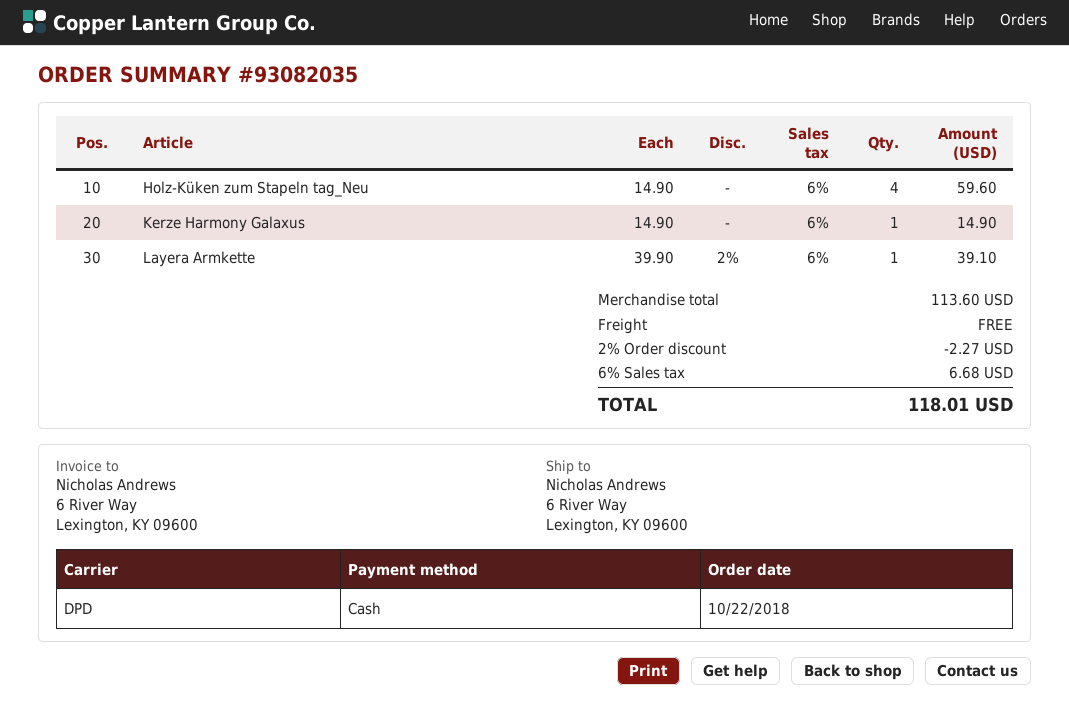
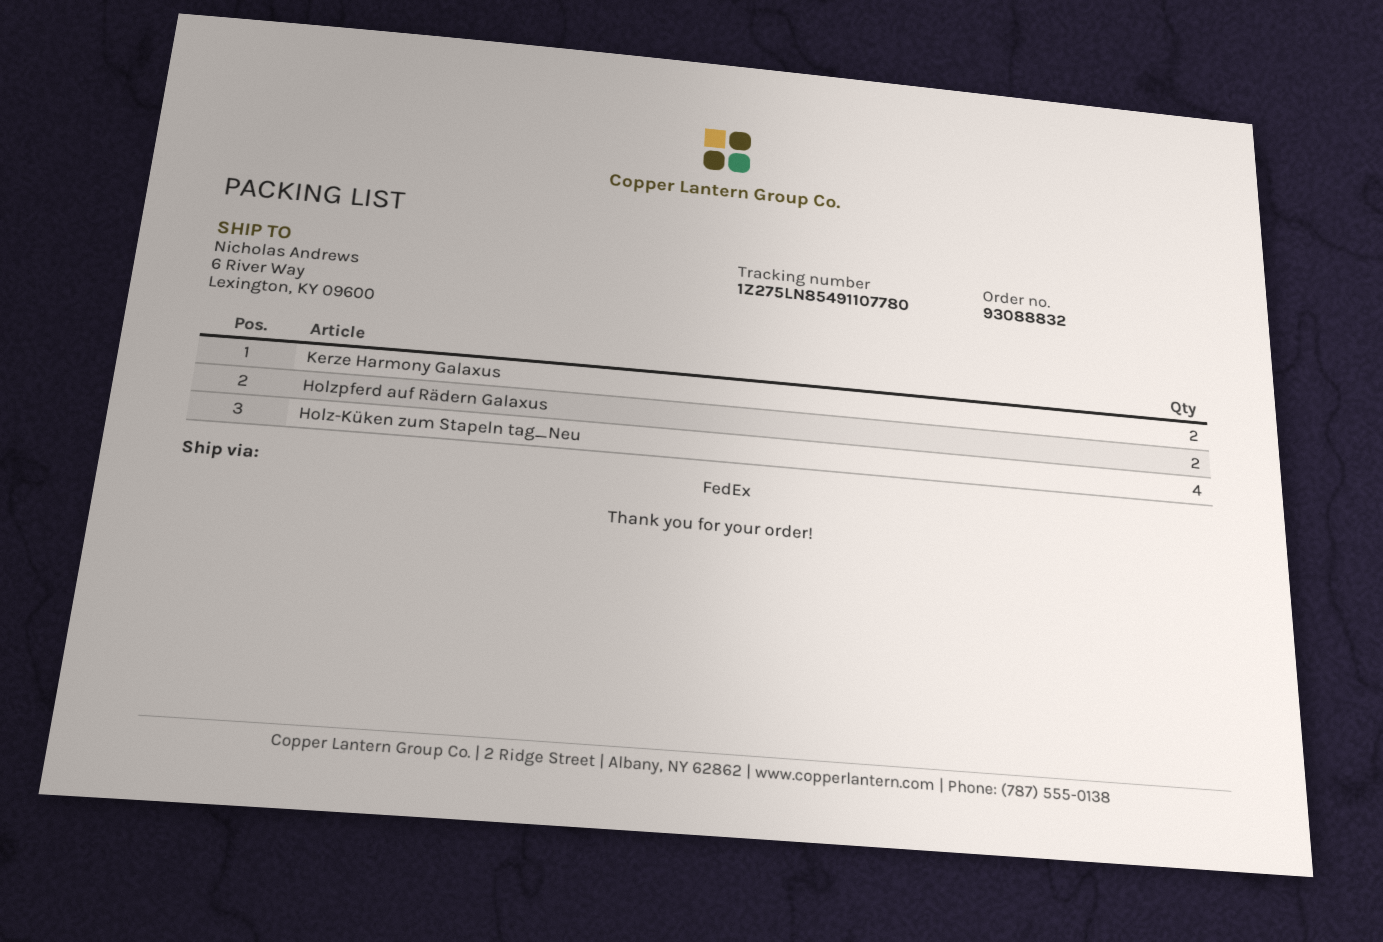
order number: 93082035 -> 93088832
shipping method: DPD -> FedEx
Kerze Harmony Galaxus: 1 -> 2
Layera Armkette: 1 -> none
Holzpferd auf Rädern Galaxus: none -> 2

